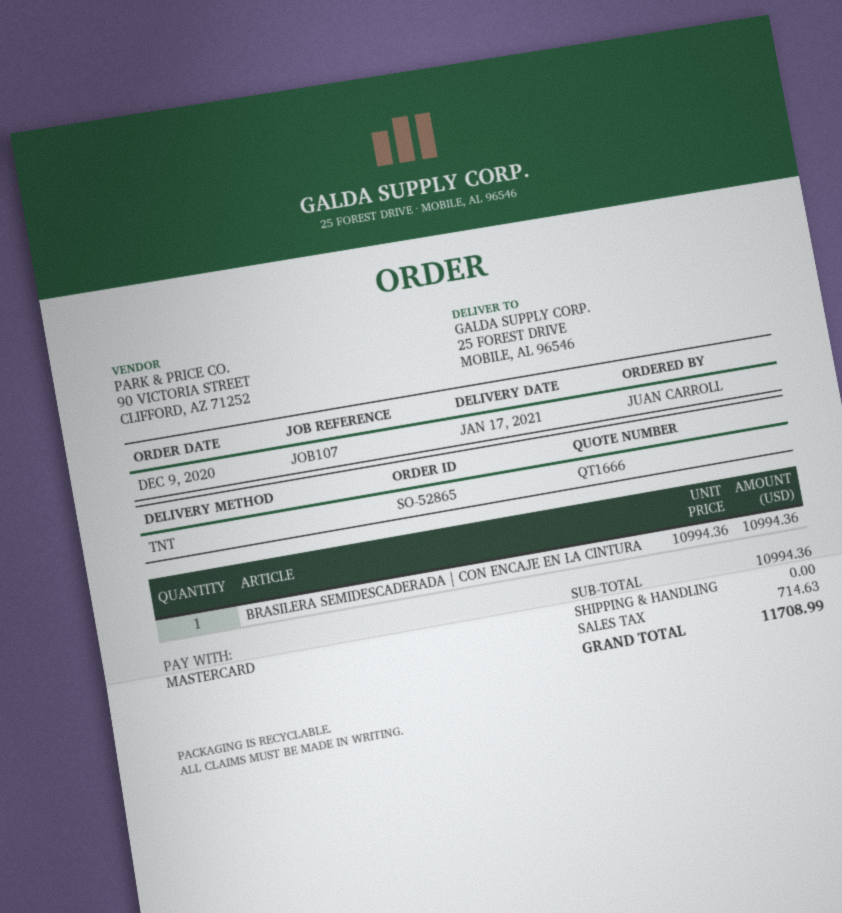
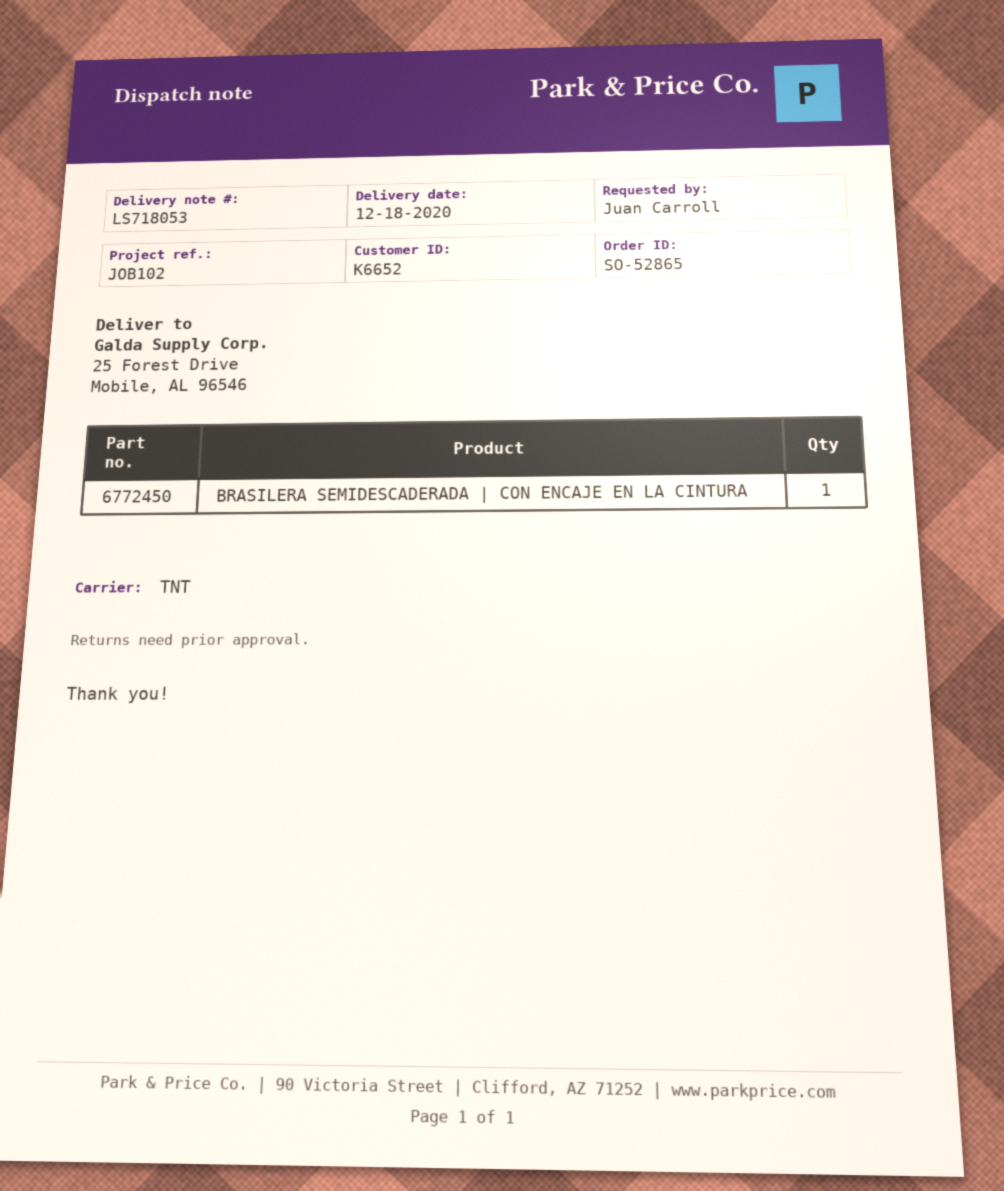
delivery date: 2021-01-17 -> 2020-12-18
reference: JOB107 -> JOB102

